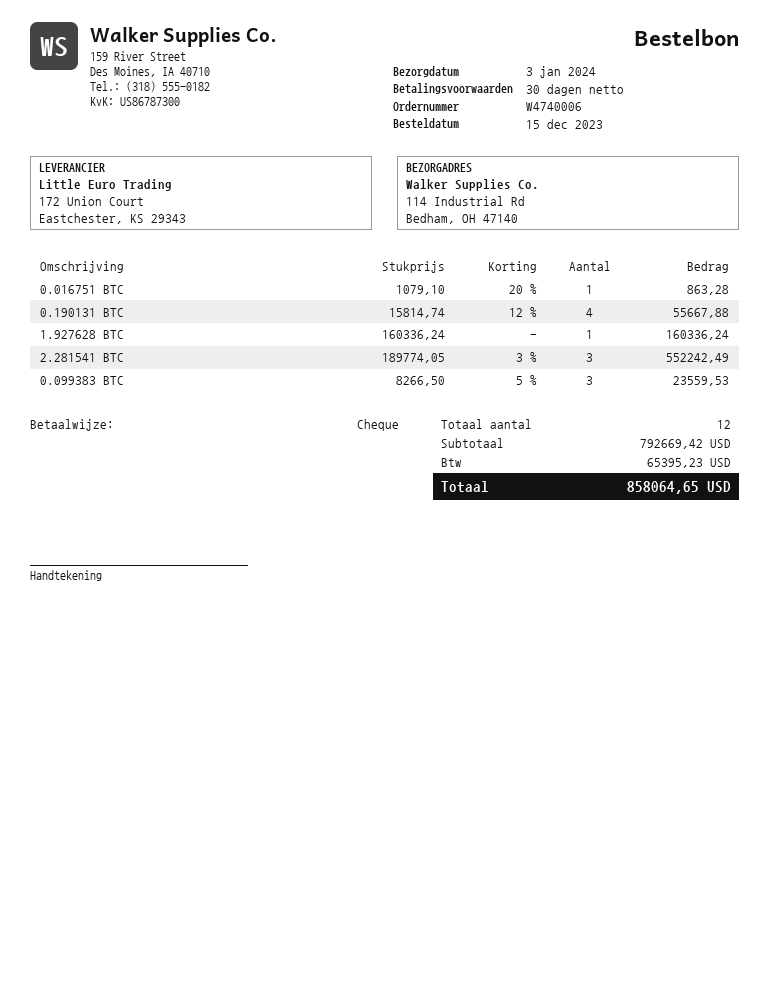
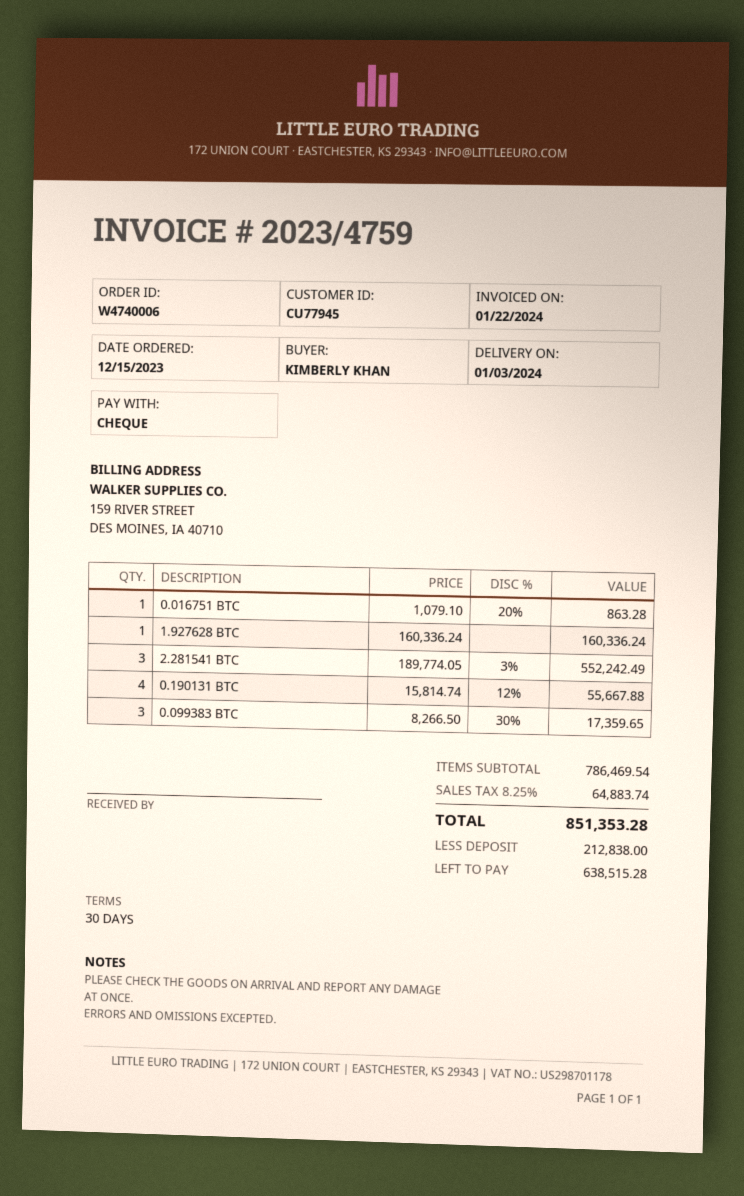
0.099383 BTC: 3 x 8266.50 - 5% = 23559.53 -> 3 x 8266.50 - 30% = 17359.65
subtotal: 792669.42 -> 786469.54
tax: 65395.23 -> 64883.74
total: 858064.65 -> 851353.28

